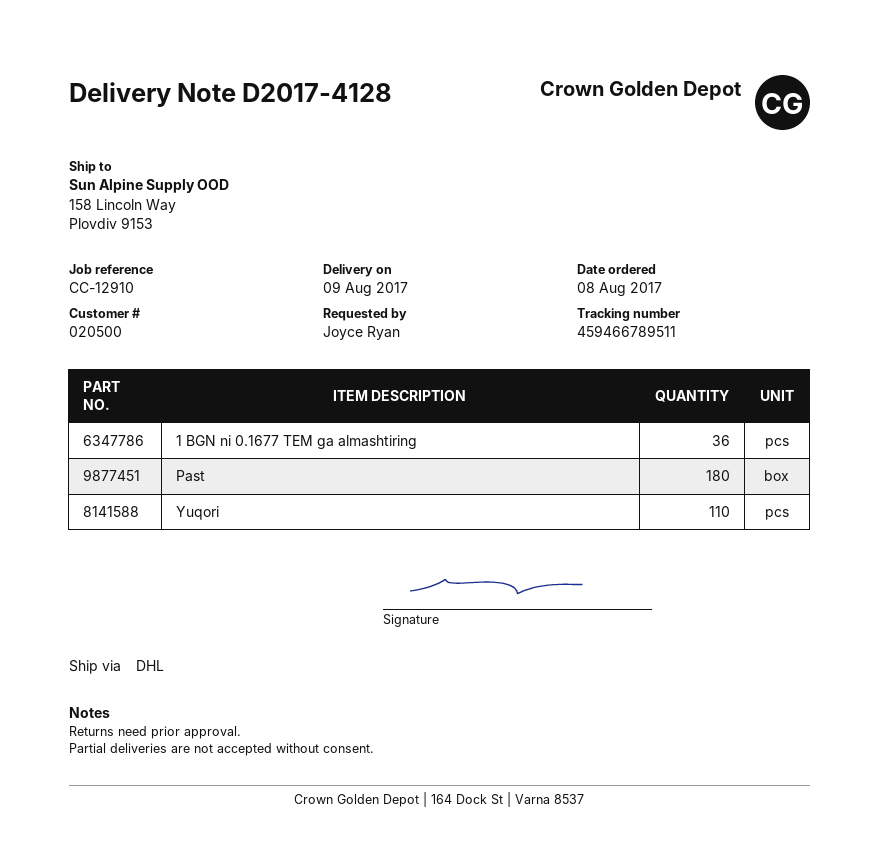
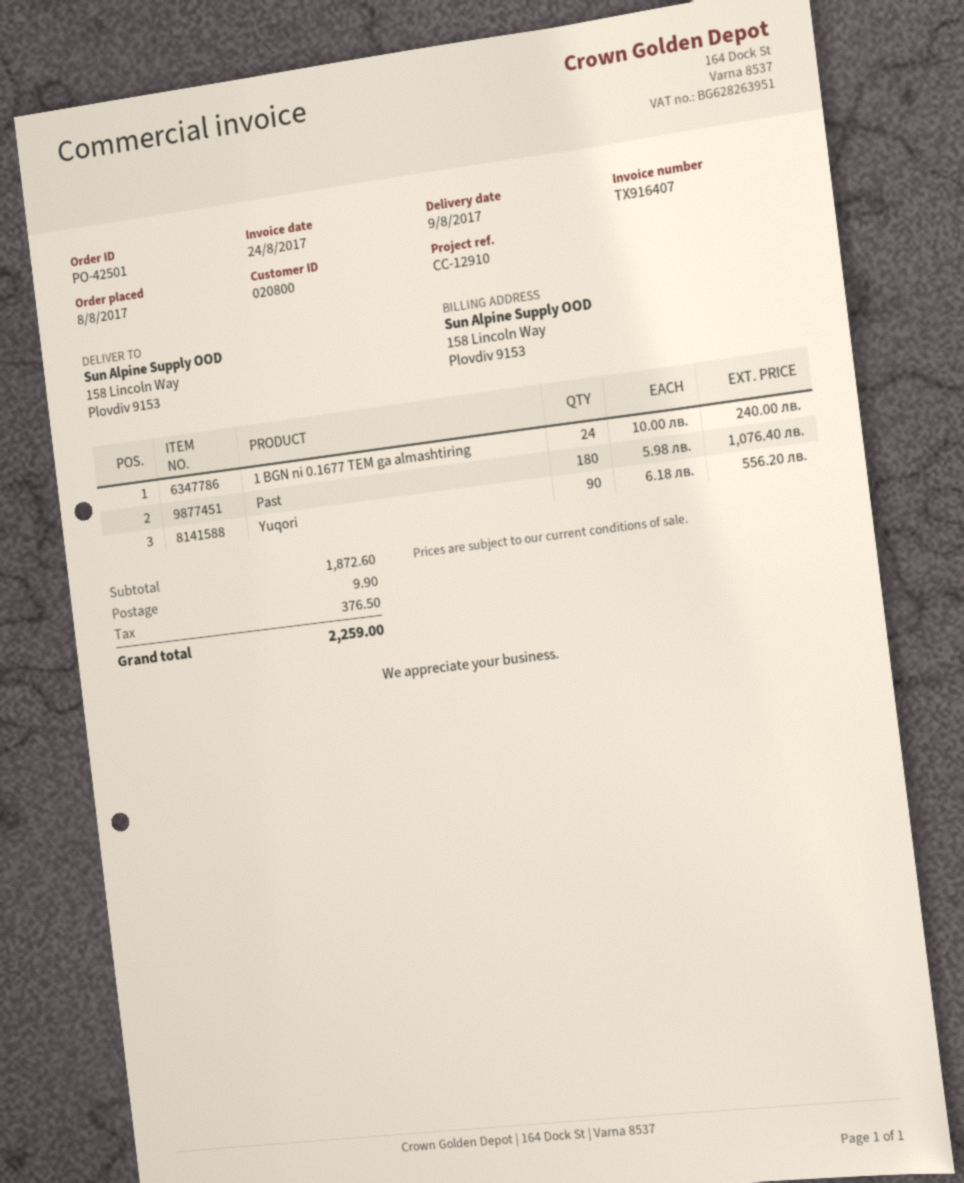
customer number: 020500 -> 020800
1 BGN ni 0.1677 TEM ga almashtiring: 36 -> 24
Yuqori: 110 -> 90

